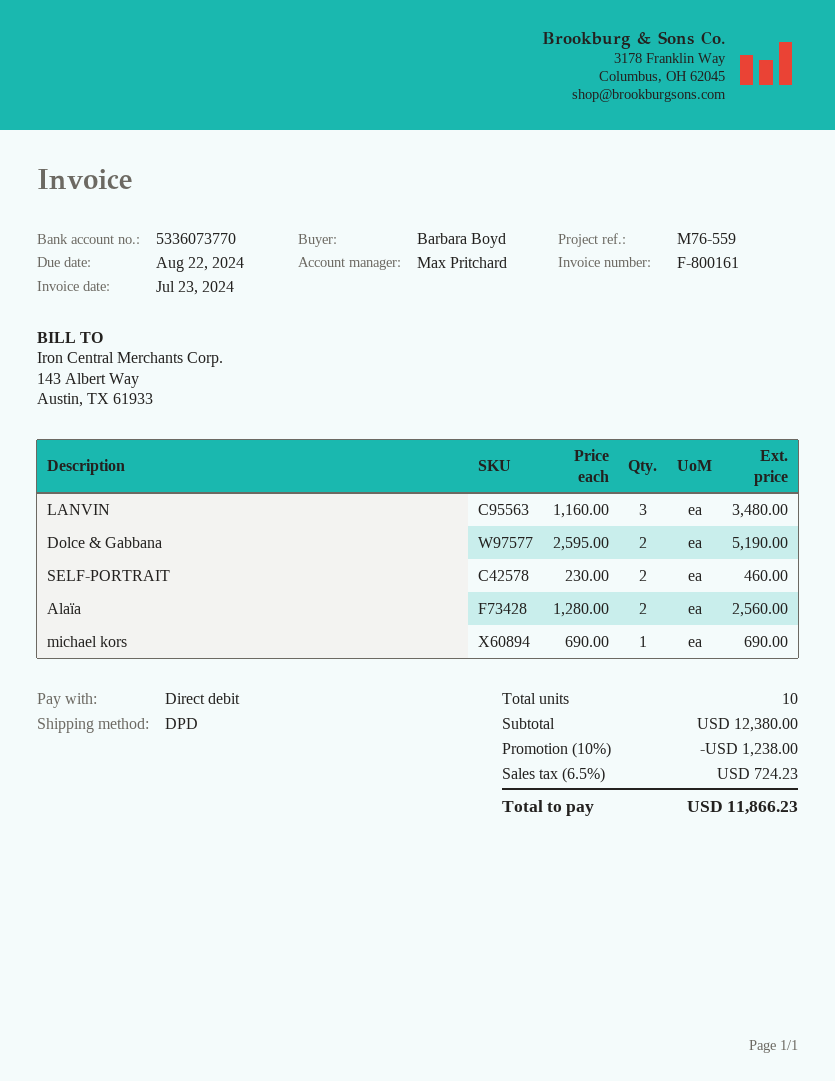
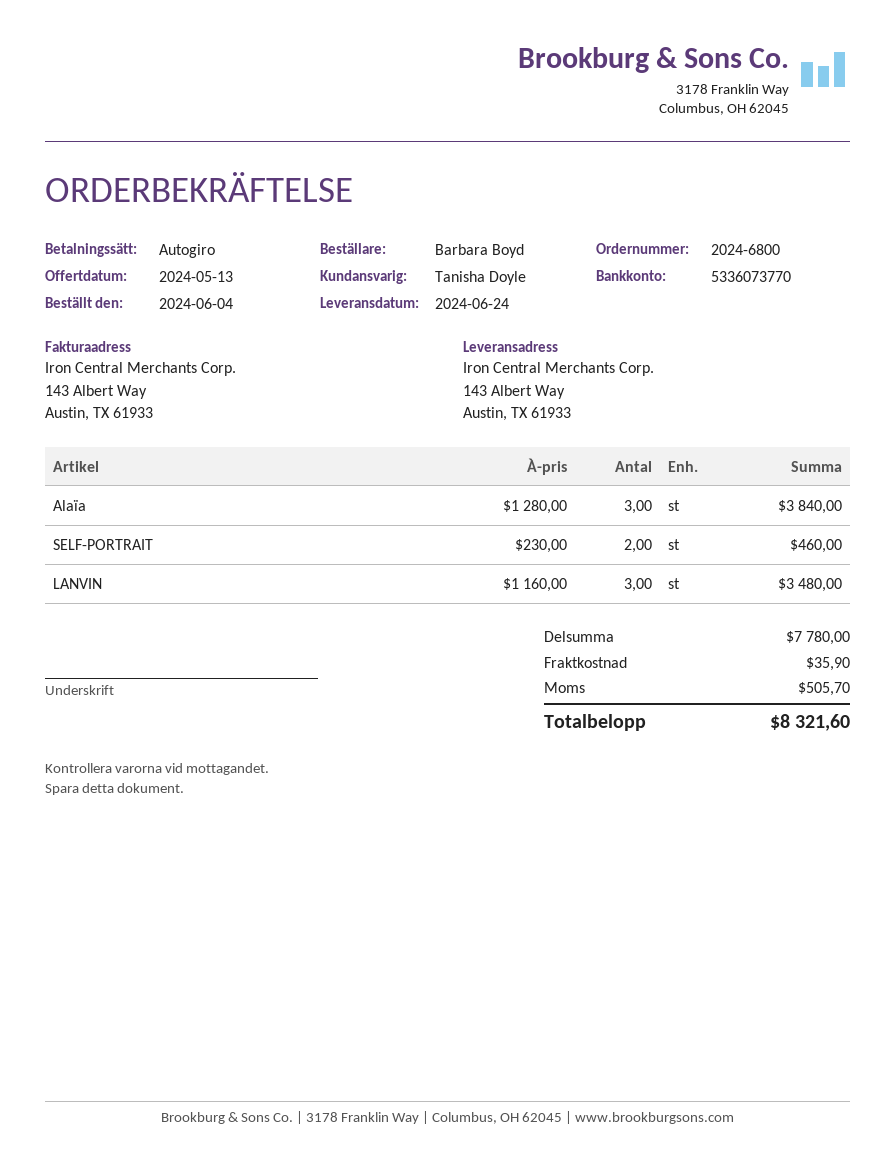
sales rep: Max Pritchard -> Tanisha Doyle
Dolce & Gabbana: 2 x 2595.00 = 5190.00 -> none
Alaïa: 2 x 1280.00 = 2560.00 -> 3 x 1280.00 = 3840.00
michael kors: 1 x 690.00 = 690.00 -> none
subtotal: 12380.00 -> 7780.00
discount: 10% = 1238.00 -> none
shipping: none -> 35.90
tax: 724.23 -> 505.70
total: 11866.23 -> 8321.60

